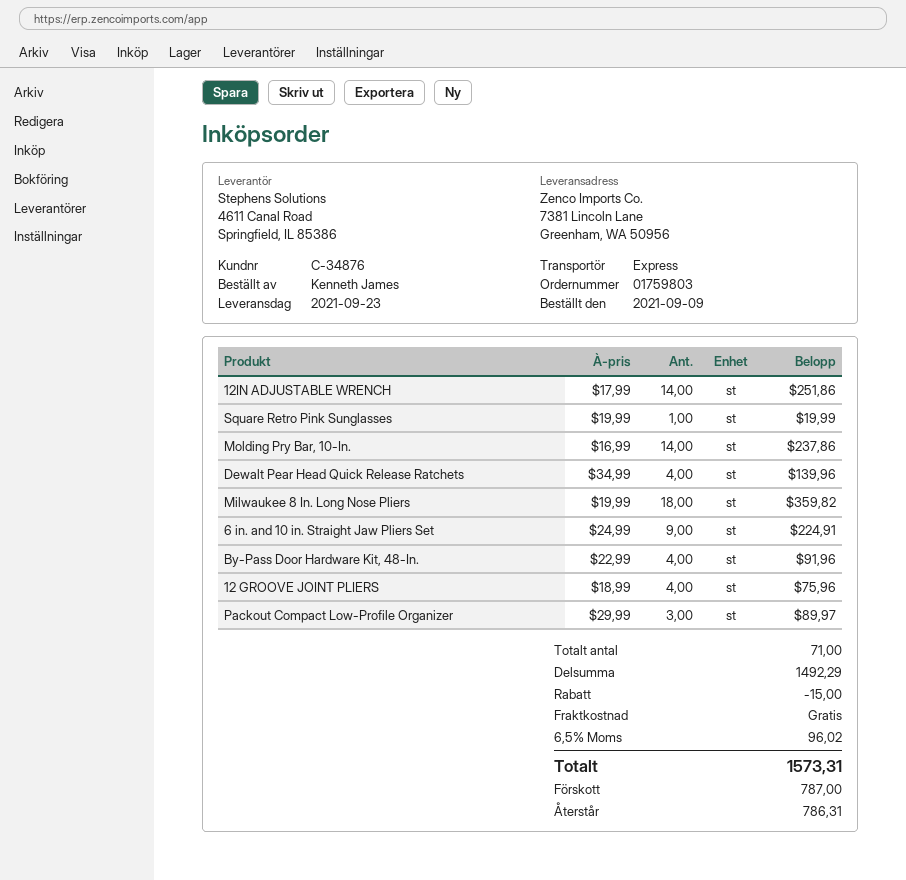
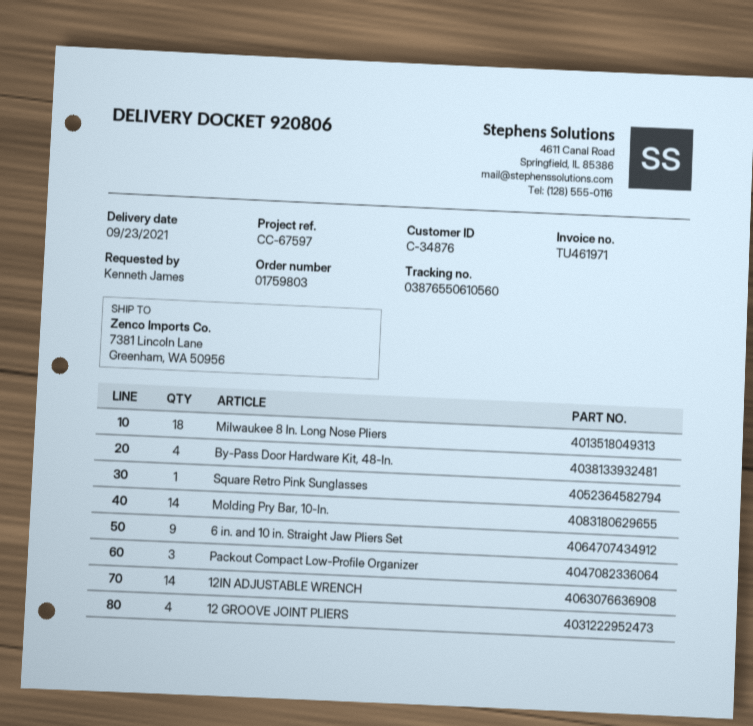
Dewalt Pear Head Quick Release Ratchets: 4 -> none

